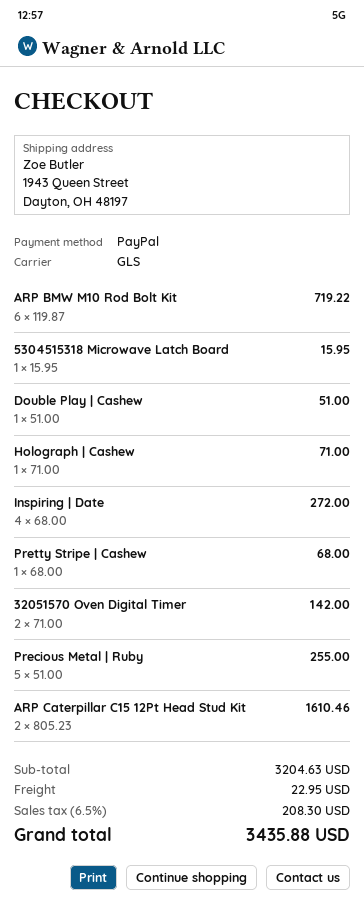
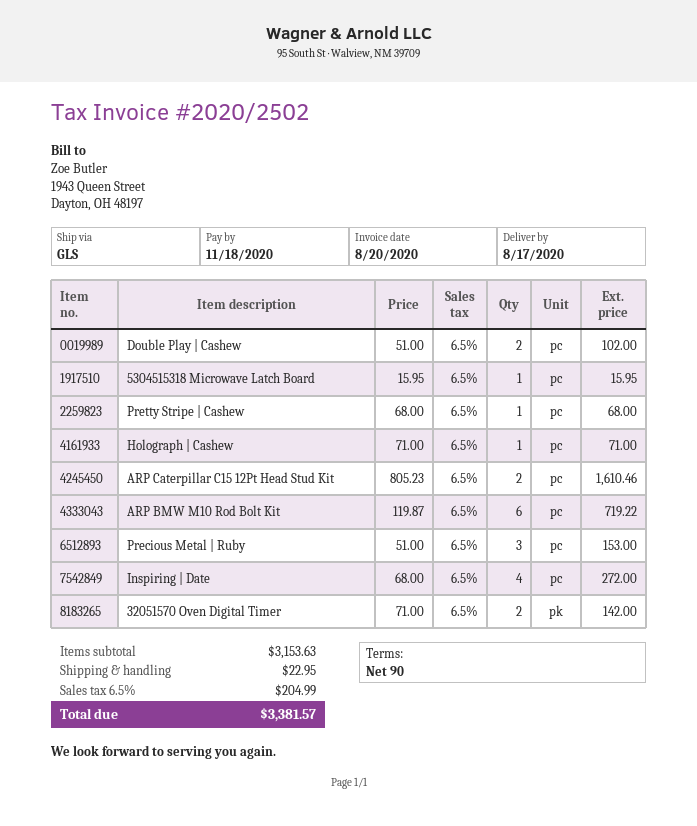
Double Play | Cashew: 1 x 51.00 = 51.00 -> 2 x 51.00 = 102.00
Precious Metal | Ruby: 5 x 51.00 = 255.00 -> 3 x 51.00 = 153.00
subtotal: 3204.63 -> 3153.63
tax: 6.5% = 208.30 -> 6.5% = 204.99
total: 3435.88 -> 3381.57

